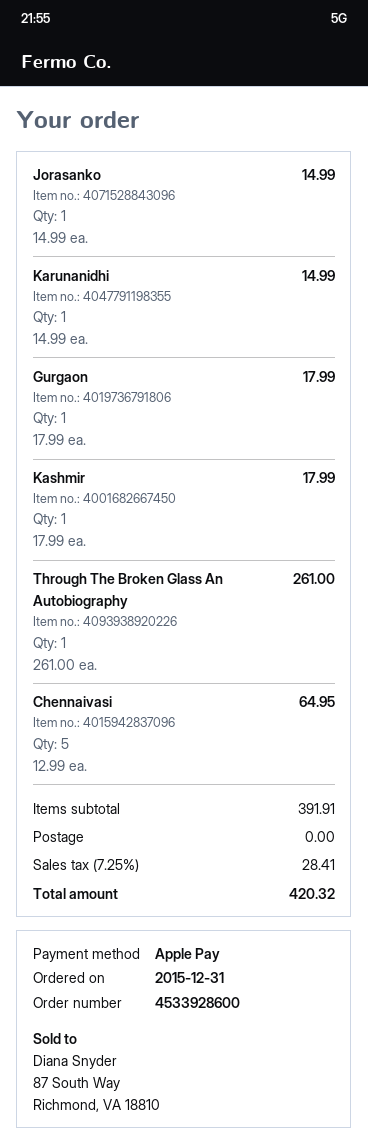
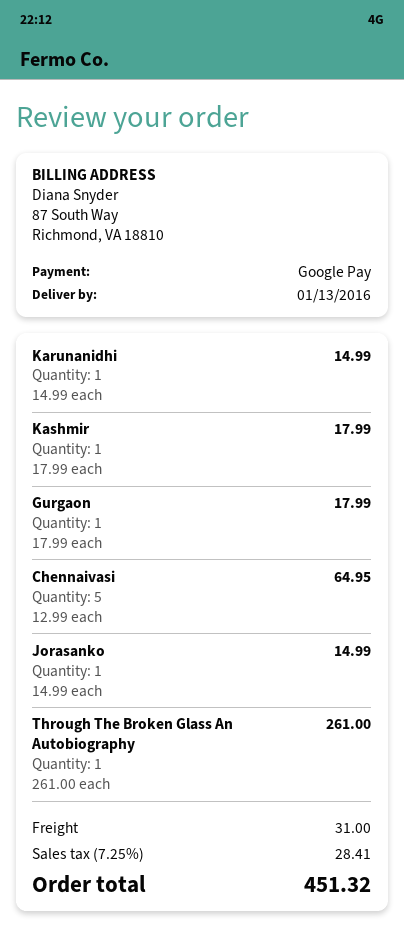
payment method: Apple Pay -> Google Pay
shipping: 0.00 -> 31.00
total: 420.32 -> 451.32

